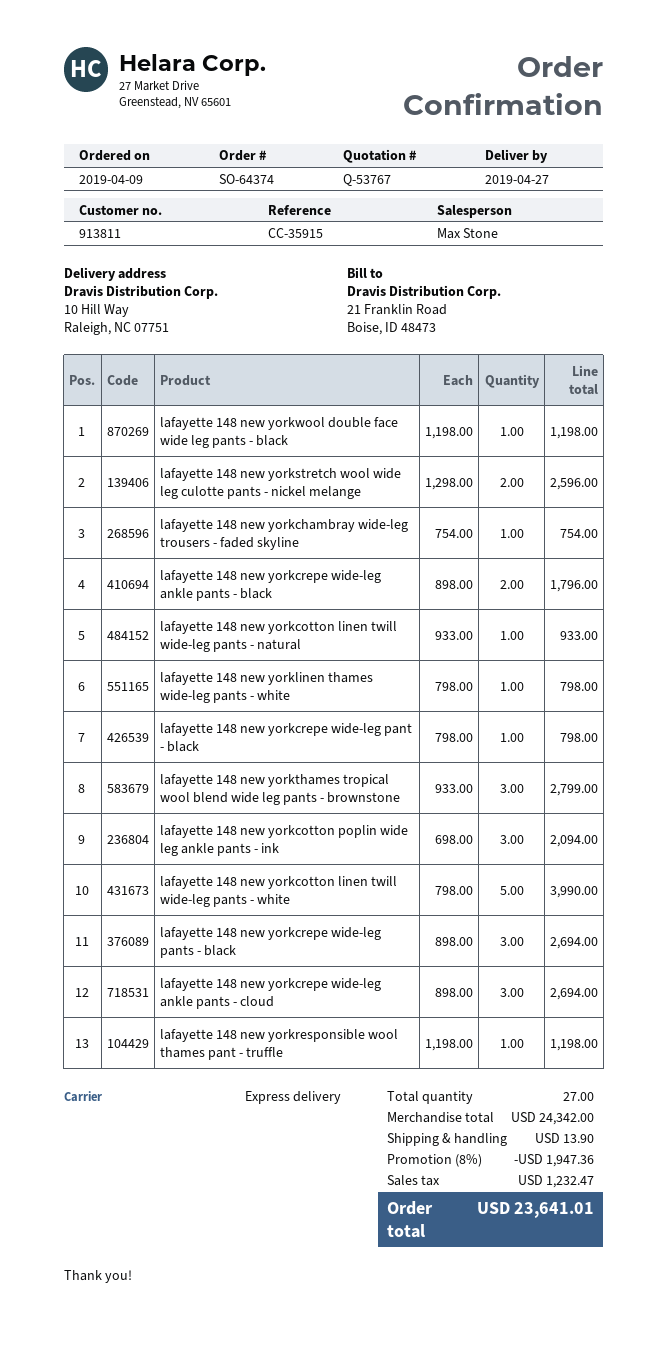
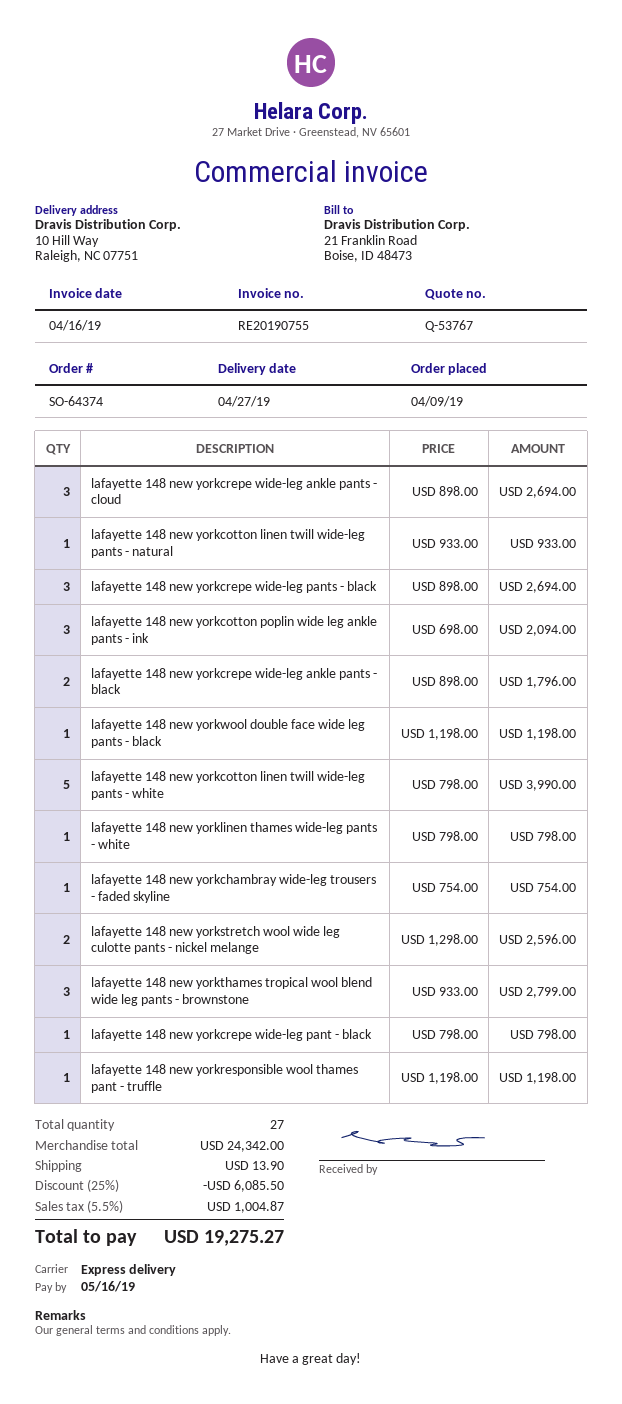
discount: 8% = 1947.36 -> 25% = 6085.50
tax: 1232.47 -> 1004.87
total: 23641.01 -> 19275.27

